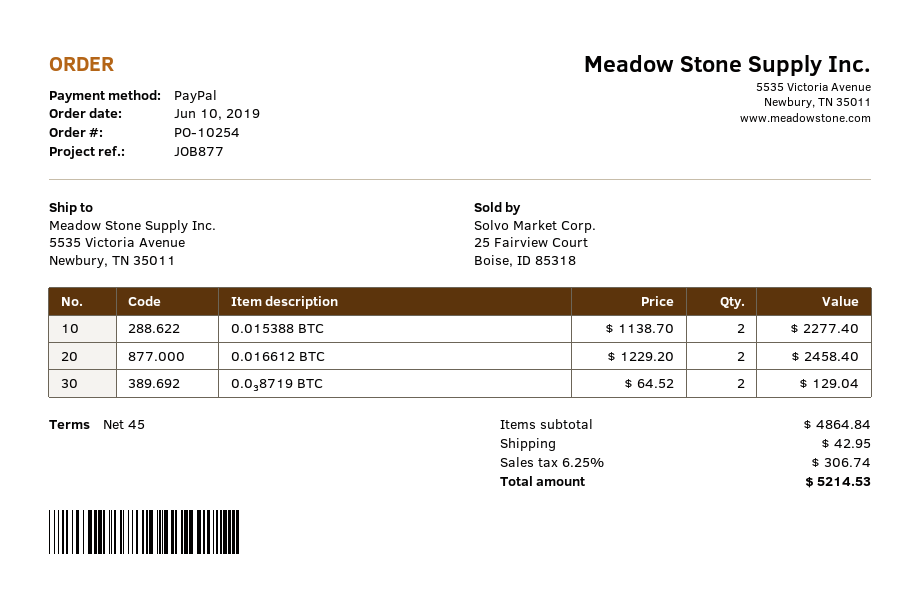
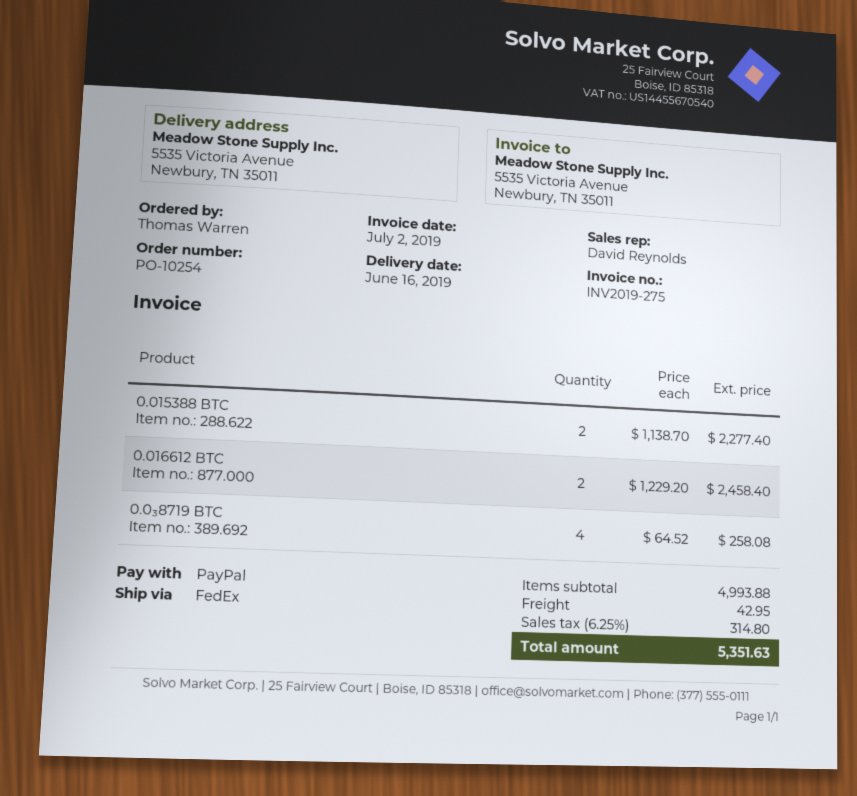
0.0₃8719 BTC: 2 x 64.52 = 129.04 -> 4 x 64.52 = 258.08
subtotal: 4864.84 -> 4993.88
tax: 6.25% = 306.74 -> 6.25% = 314.80
total: 5214.53 -> 5351.63

